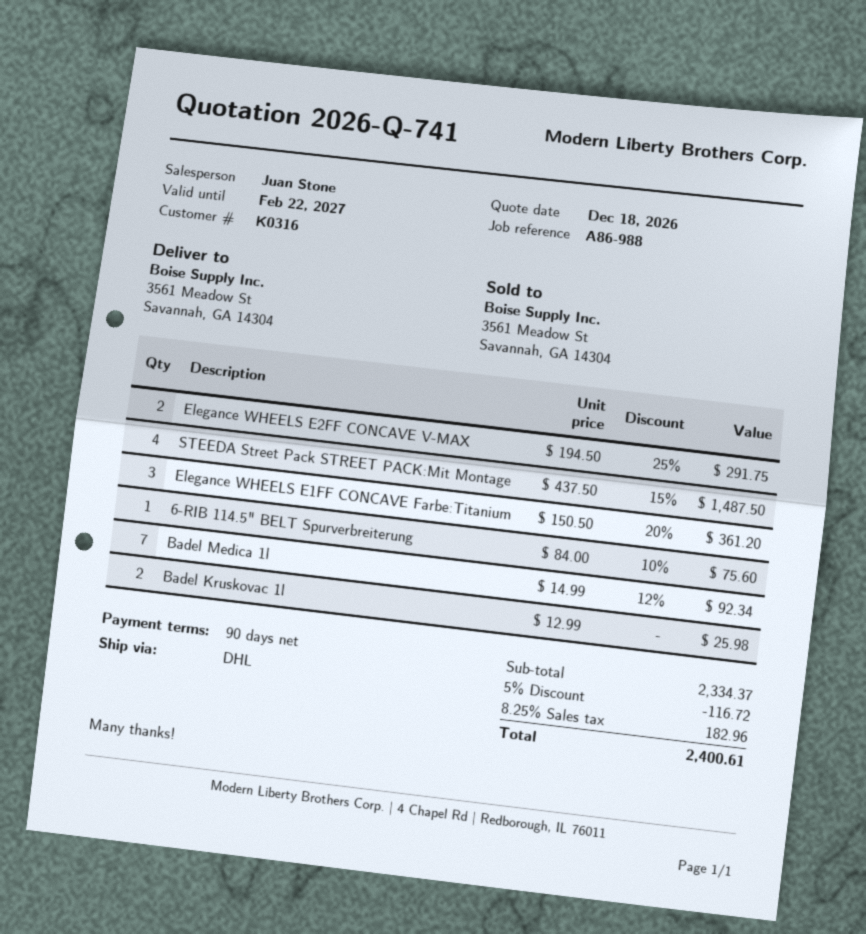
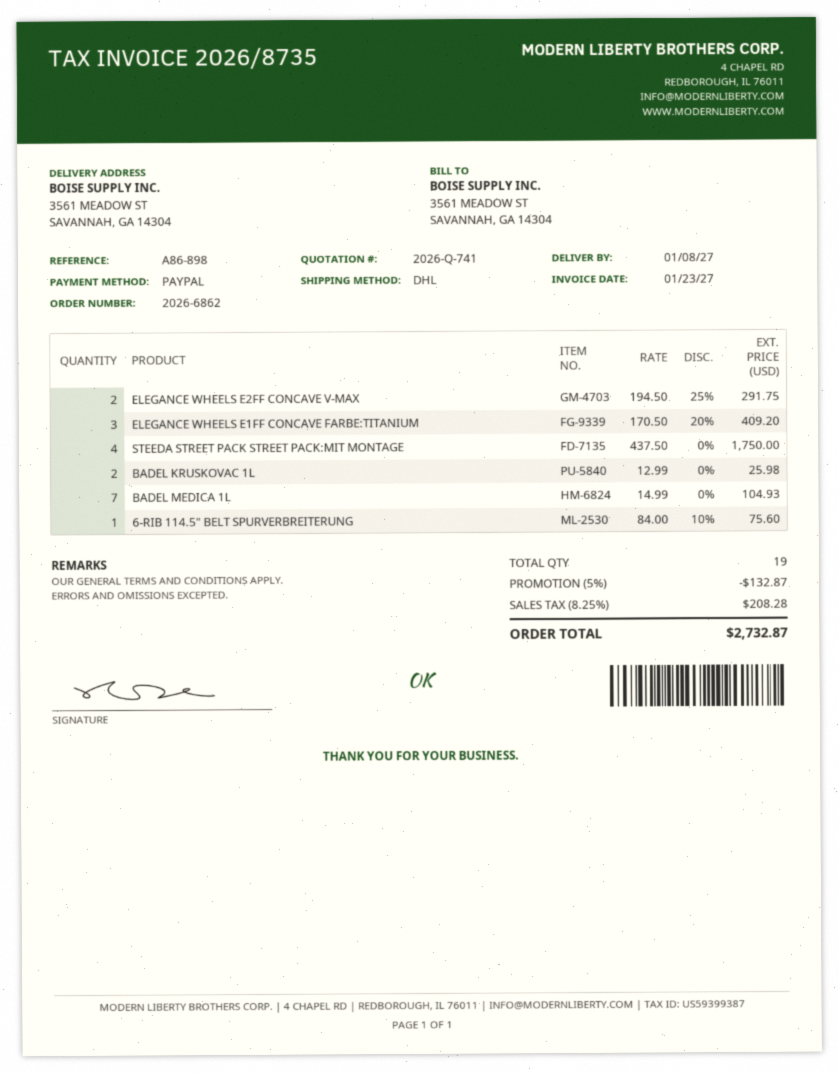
reference: A86-988 -> A86-898
STEEDA Street Pack STREET PACK:Mit Montage: 4 x 437.50 - 15% = 1487.50 -> 4 x 437.50 = 1750.00
Elegance WHEELS E1FF CONCAVE Farbe:Titanium: 3 x 150.50 - 20% = 361.20 -> 3 x 170.50 - 20% = 409.20
Badel Medica 1l: 7 x 14.99 - 12% = 92.34 -> 7 x 14.99 = 104.93
discount: 5% = 116.72 -> 5% = 132.87
tax: 8.25% = 182.96 -> 8.25% = 208.28
total: 2400.61 -> 2732.87

